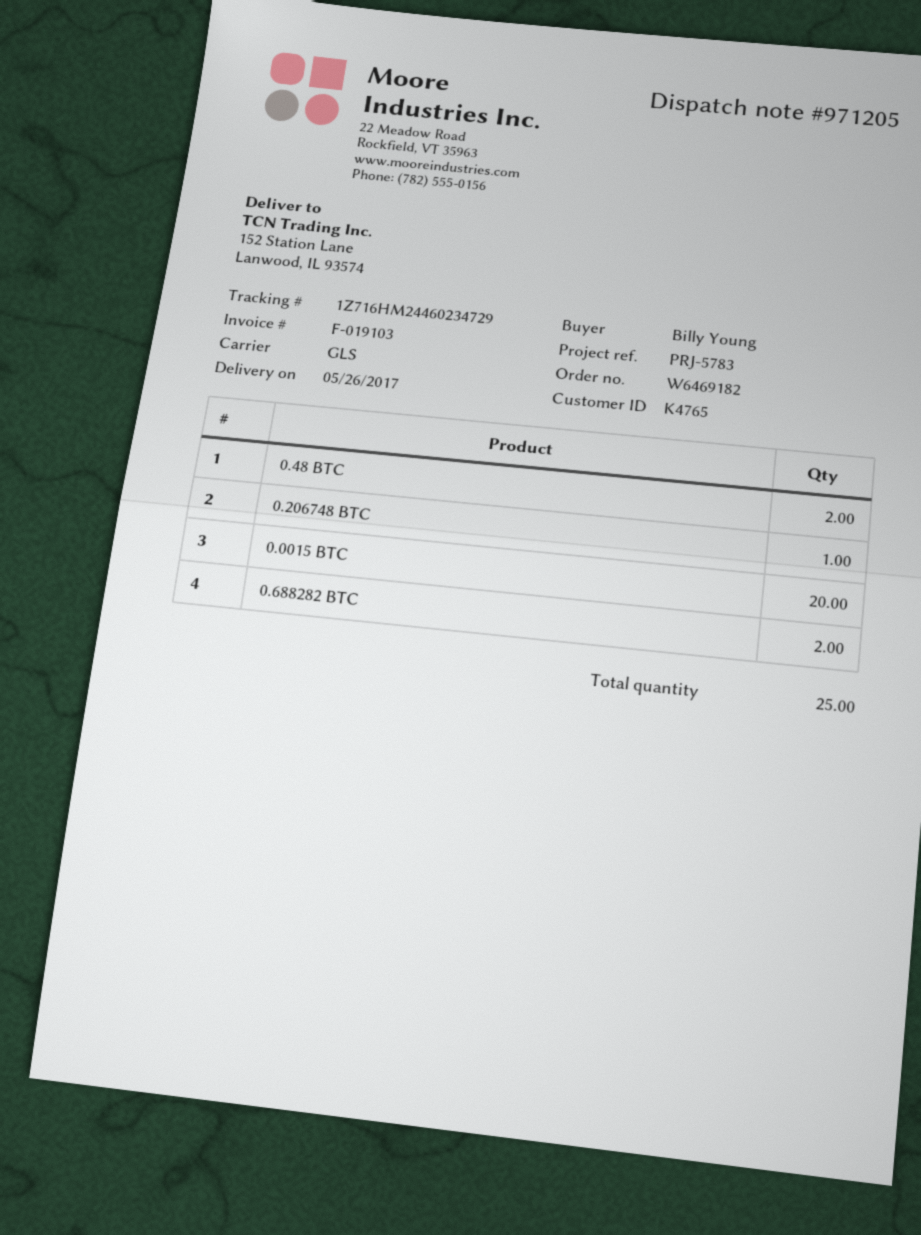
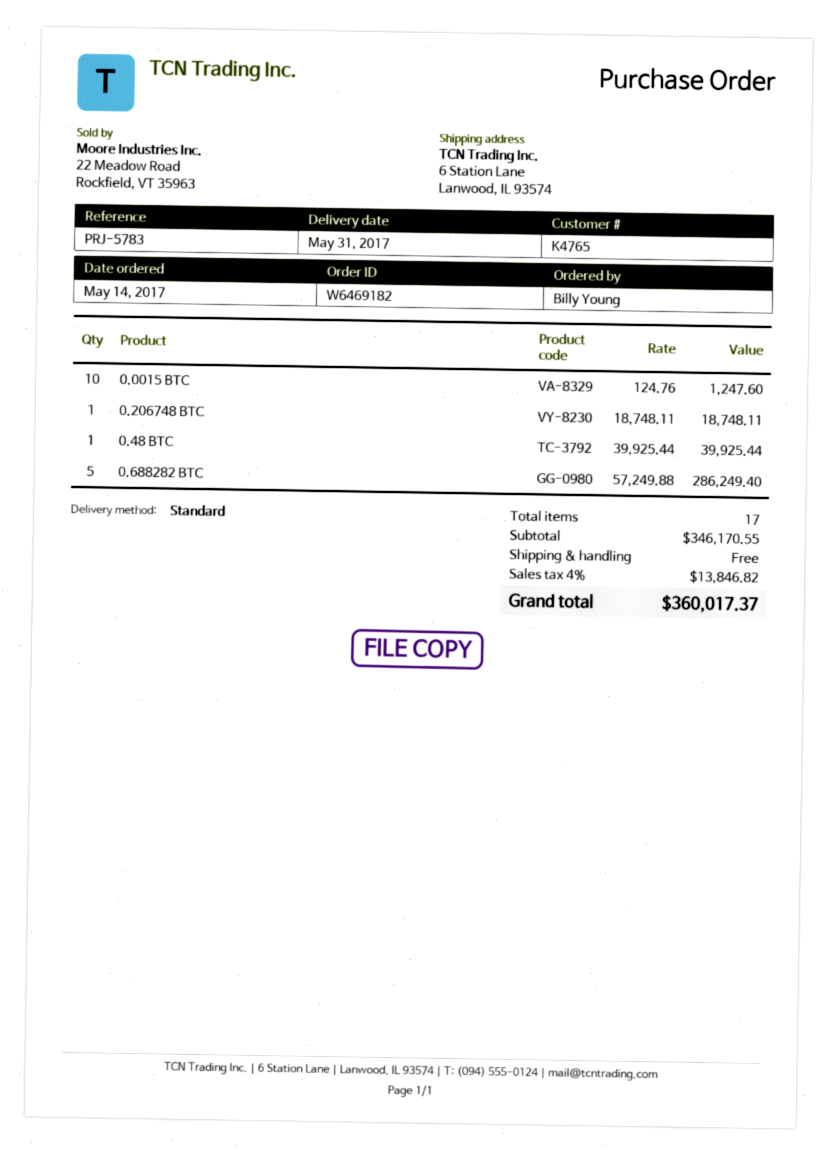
delivery date: 2017-05-26 -> 2017-05-31
shipping method: GLS -> standard
ship to: 152 Station Lane, Lanwood, IL 93574 -> 6 Station Lane, Lanwood, IL 93574
0.48 BTC: 2 -> 1
0.0015 BTC: 20 -> 10
0.688282 BTC: 2 -> 5
total quantity: 25 -> 17

